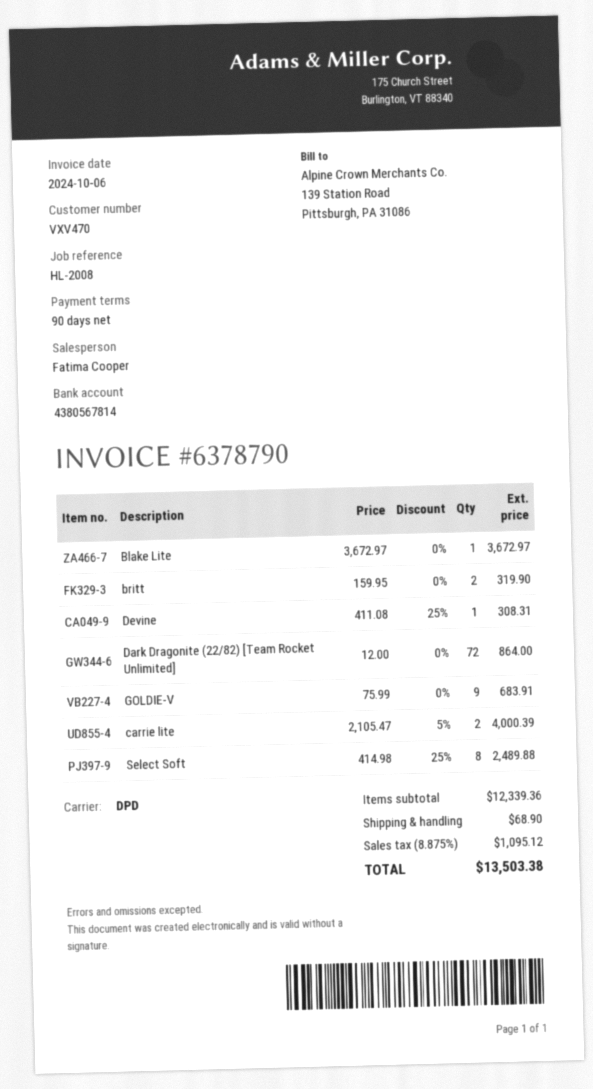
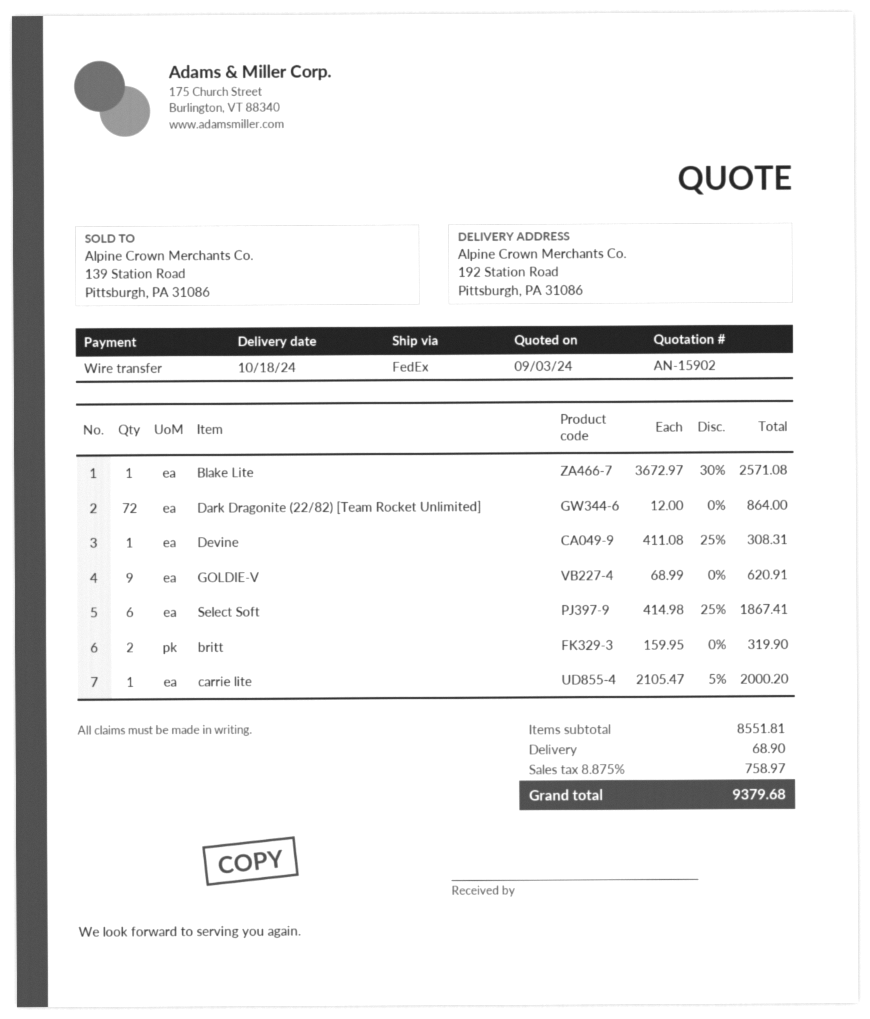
shipping method: DPD -> FedEx
Blake Lite: 1 x 3672.97 = 3672.97 -> 1 x 3672.97 - 30% = 2571.08
GOLDIE-V: 9 x 75.99 = 683.91 -> 9 x 68.99 = 620.91
carrie lite: 2 x 2105.47 - 5% = 4000.39 -> 1 x 2105.47 - 5% = 2000.20
Select Soft: 8 x 414.98 - 25% = 2489.88 -> 6 x 414.98 - 25% = 1867.41
subtotal: 12339.36 -> 8551.81
tax: 8.875% = 1095.12 -> 8.875% = 758.97
total: 13503.38 -> 9379.68

